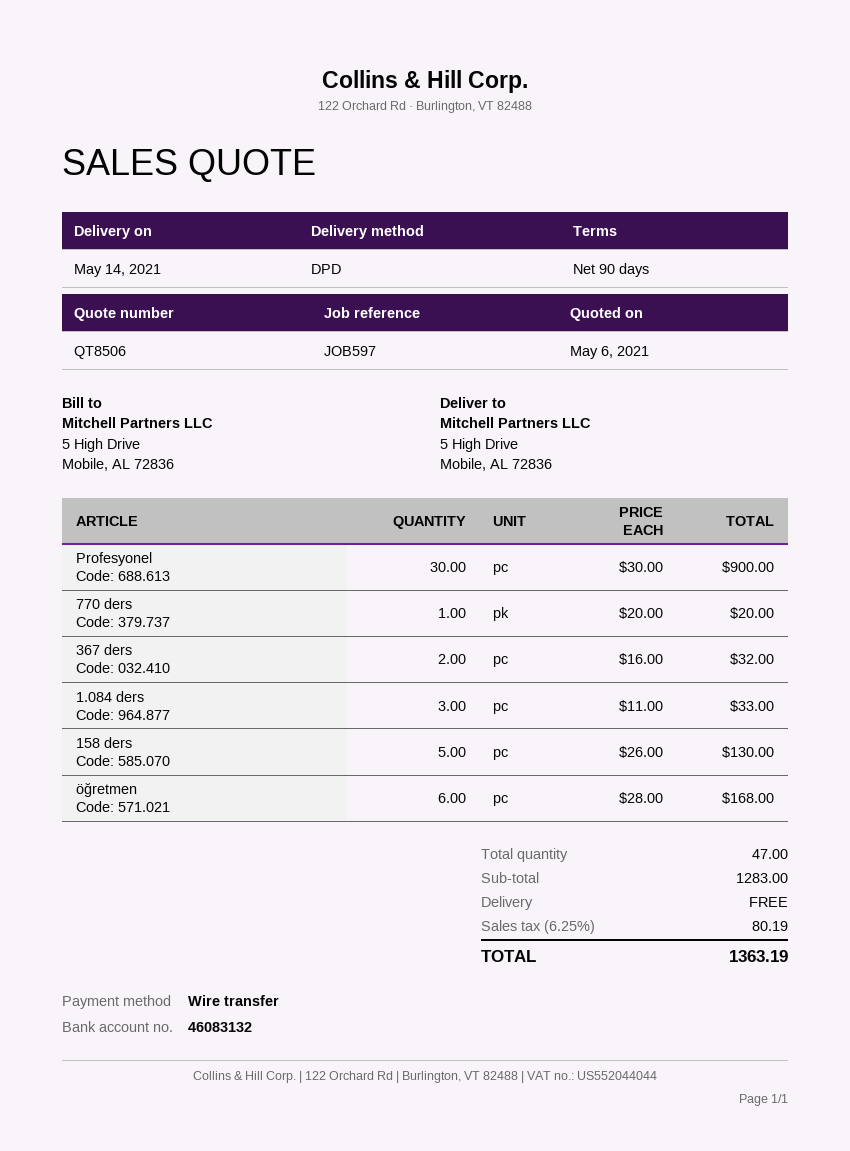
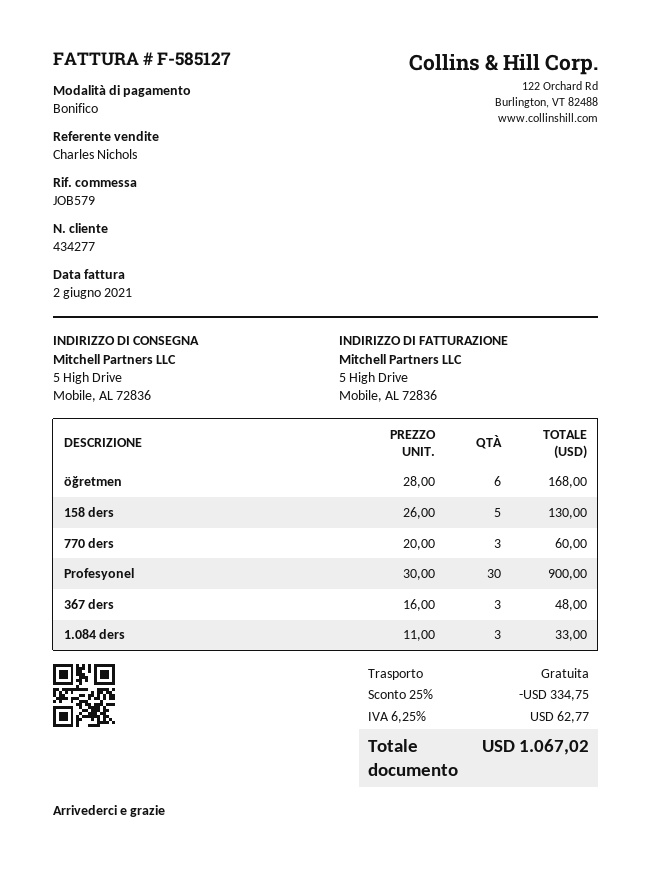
reference: JOB597 -> JOB579
770 ders: 1 x 20.00 = 20.00 -> 3 x 20.00 = 60.00
367 ders: 2 x 16.00 = 32.00 -> 3 x 16.00 = 48.00
discount: none -> 25% = 334.75
tax: 6.25% = 80.19 -> 6.25% = 62.77
total: 1363.19 -> 1067.02

